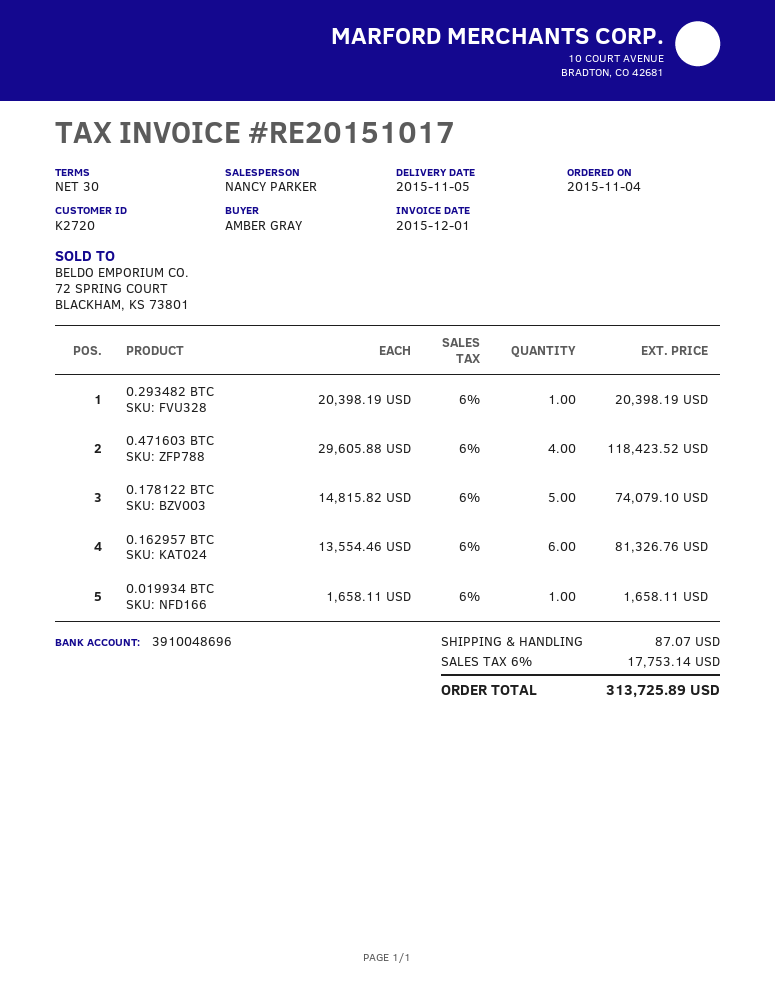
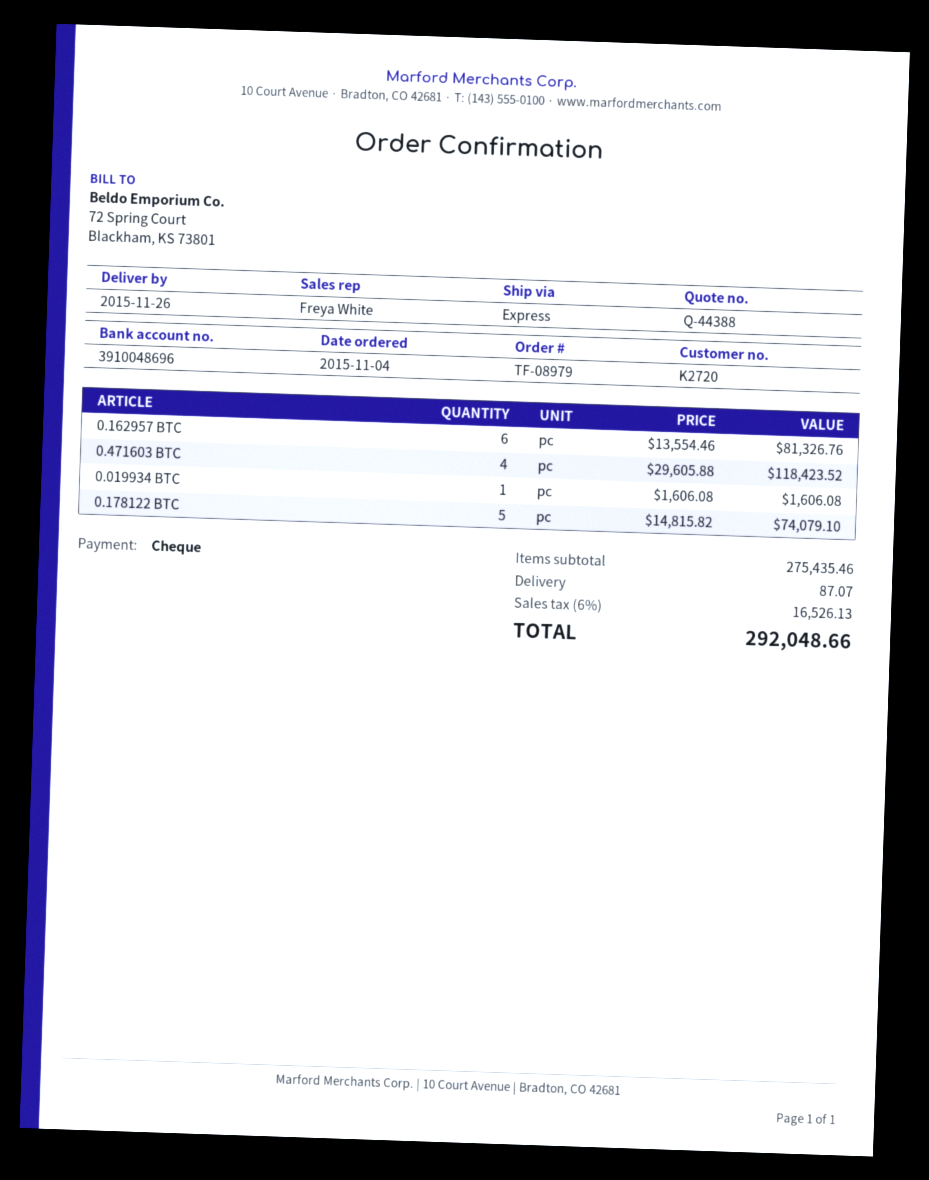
delivery date: 2015-11-05 -> 2015-11-26
sales rep: NANCY PARKER -> Freya White
0.293482 BTC: 1 x 20398.19 = 20398.19 -> none
0.019934 BTC: 1 x 1658.11 = 1658.11 -> 1 x 1606.08 = 1606.08
tax: 6% = 17753.14 -> 6% = 16526.13
total: 313725.89 -> 292048.66

